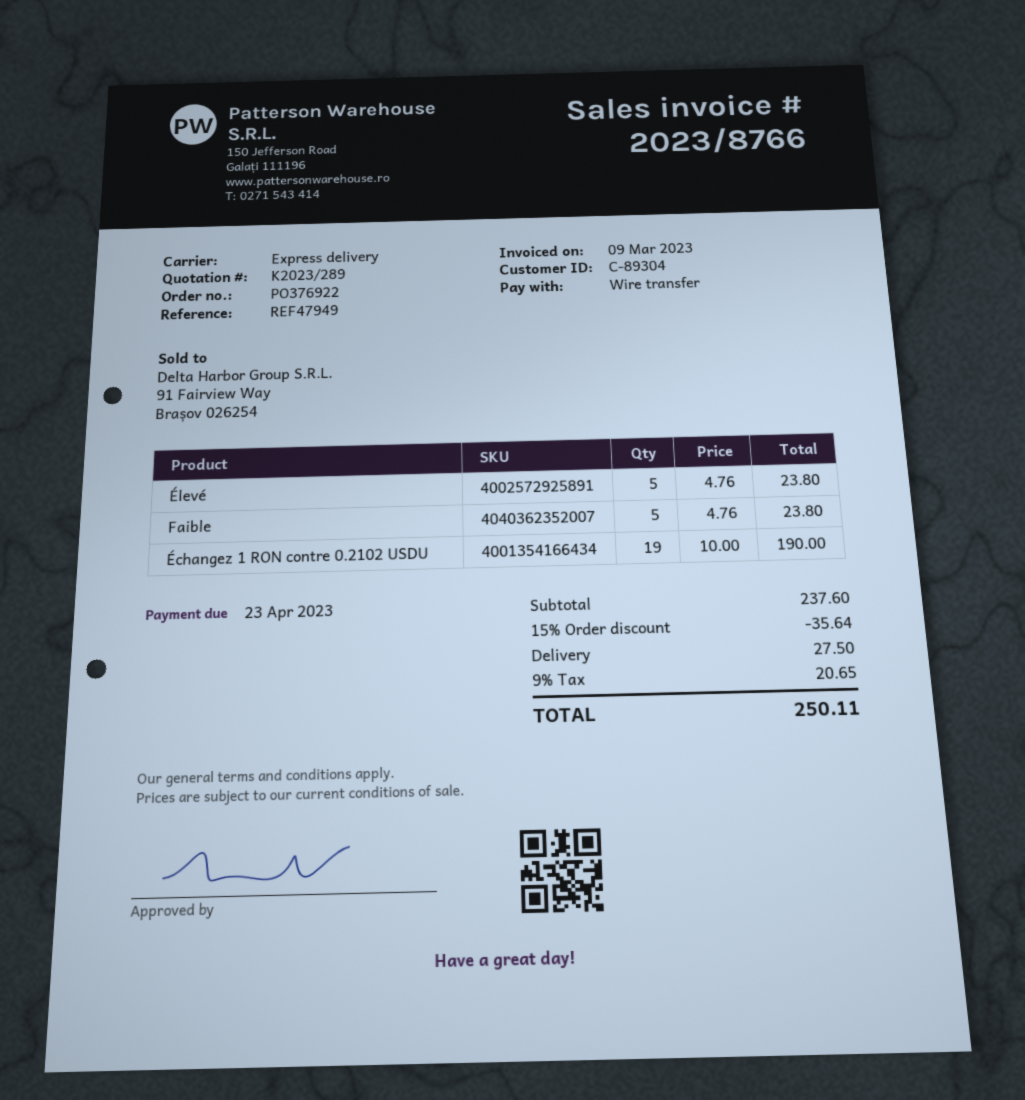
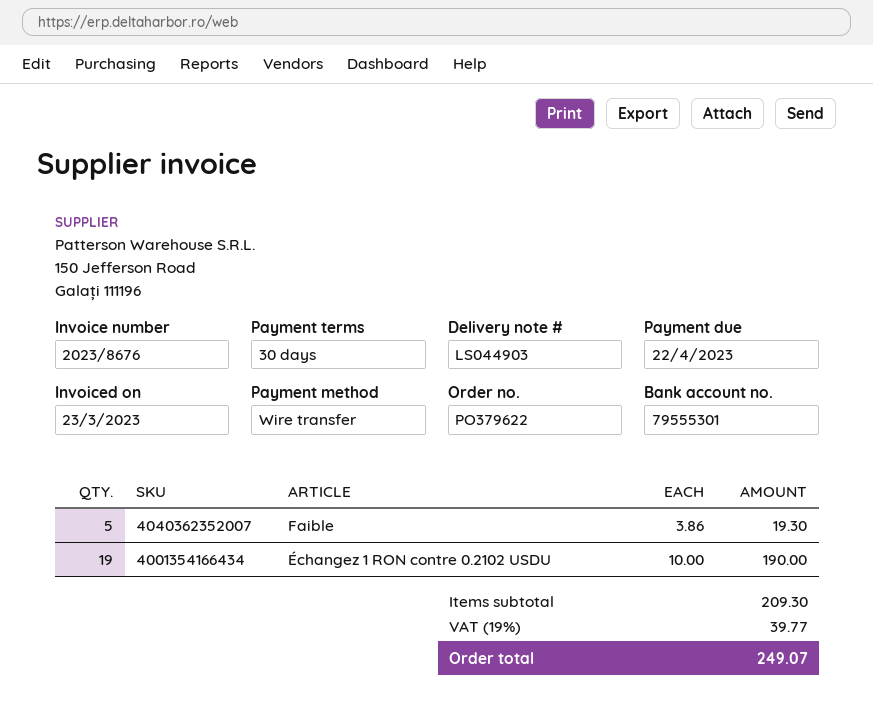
order number: PO376922 -> PO379622
invoice number: 2023/8766 -> 2023/8676
invoice date: 2023-03-09 -> 2023-03-23
due date: 2023-04-23 -> 2023-04-22
Élevé: 5 x 4.76 = 23.80 -> none
Faible: 5 x 4.76 = 23.80 -> 5 x 3.86 = 19.30
subtotal: 237.60 -> 209.30
discount: 15% = 35.64 -> none
shipping: 27.50 -> none
tax: 9% = 20.65 -> 19% = 39.77
total: 250.11 -> 249.07

